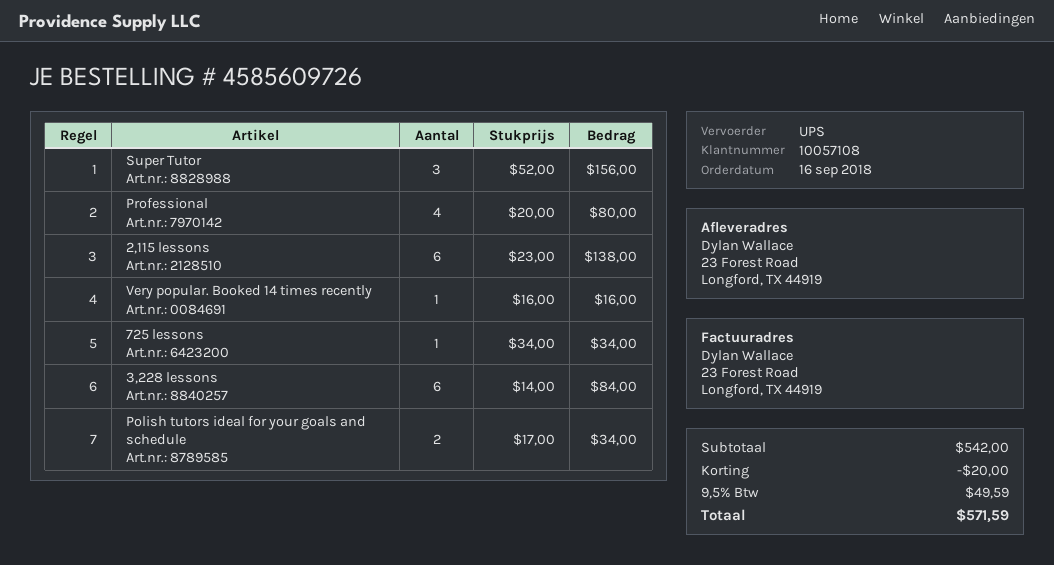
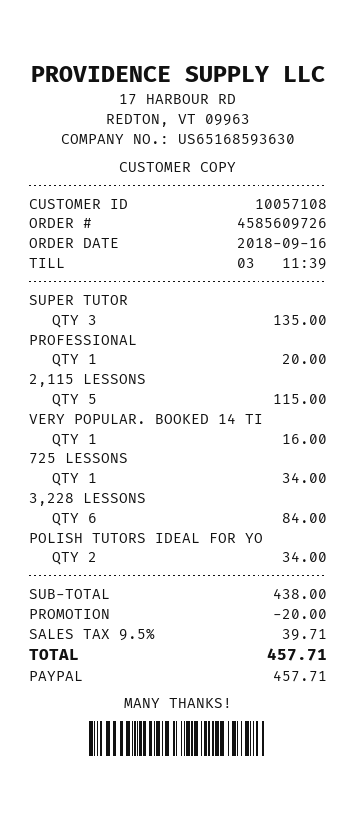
Super Tutor: 3 for 156.00 -> 3 for 135.00
Professional: 4 for 80.00 -> 1 for 20.00
2,115 lessons: 6 for 138.00 -> 5 for 115.00
subtotal: 542.00 -> 438.00
tax: 9.5% = 49.59 -> 9.5% = 39.71
total: 571.59 -> 457.71

